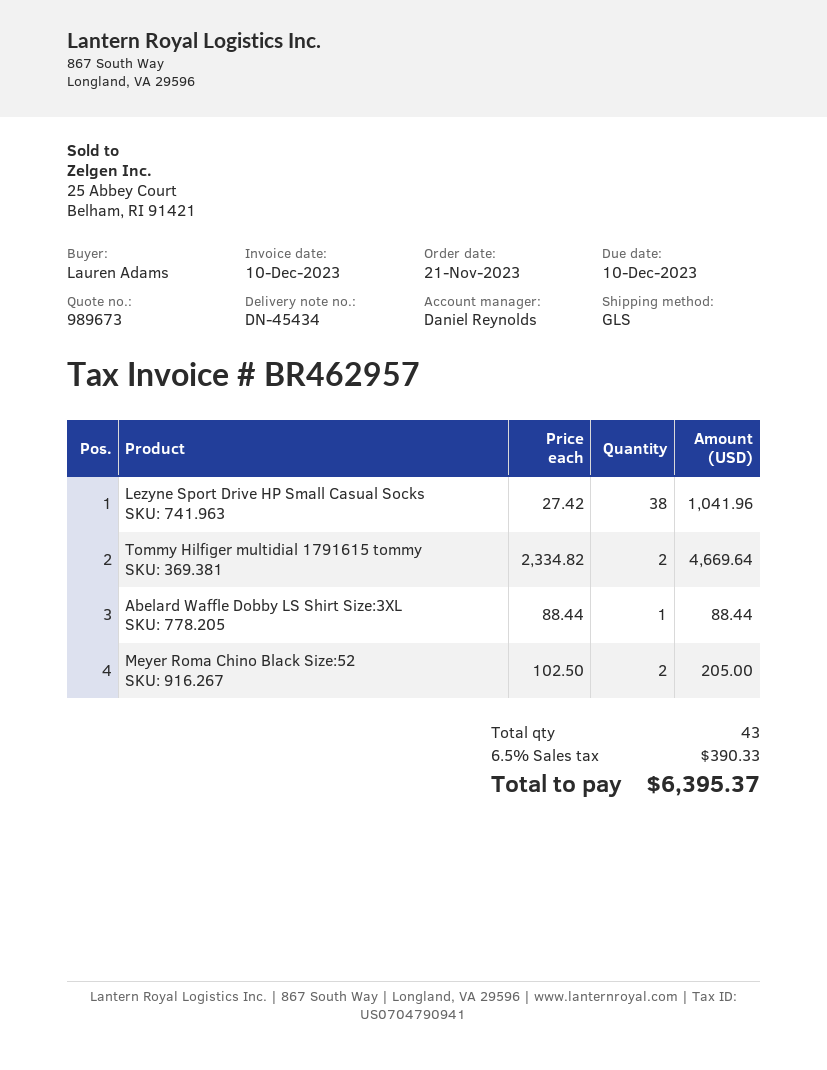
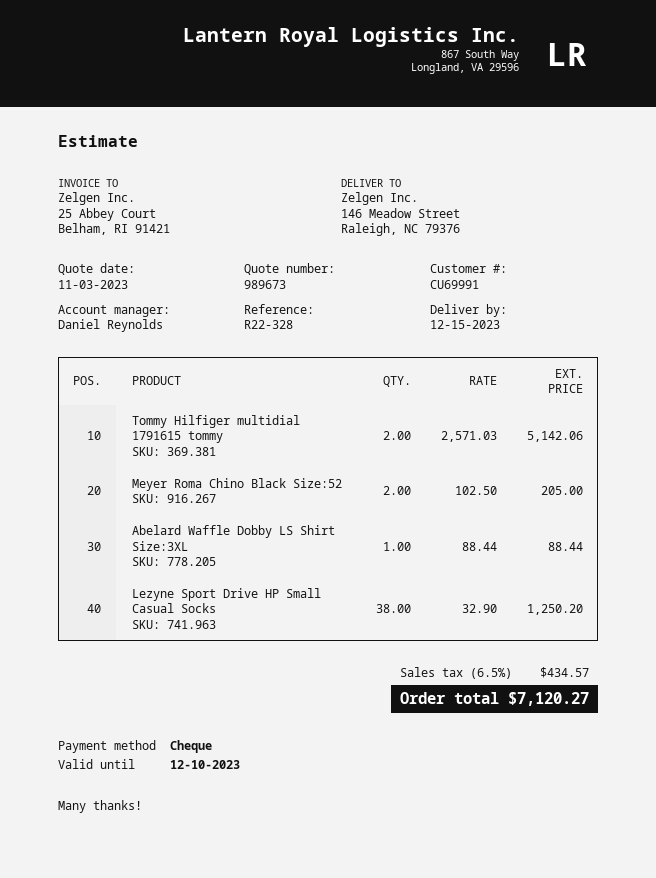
Lezyne Sport Drive HP Small Casual Socks: 38 x 27.42 = 1041.96 -> 38 x 32.90 = 1250.20
Tommy Hilfiger multidial 1791615 tommy: 2 x 2334.82 = 4669.64 -> 2 x 2571.03 = 5142.06
tax: 6.5% = 390.33 -> 6.5% = 434.57
total: 6395.37 -> 7120.27

